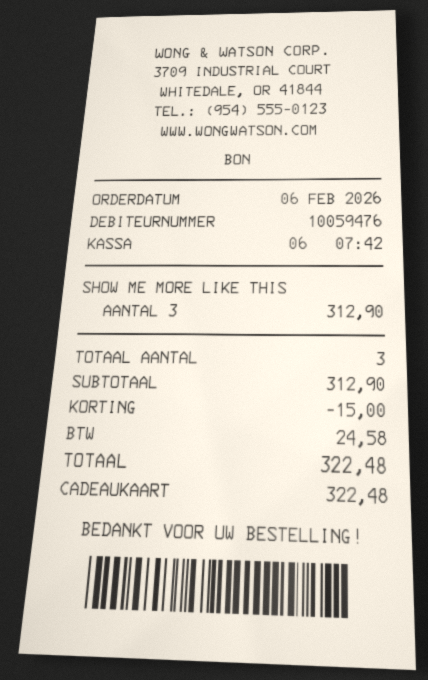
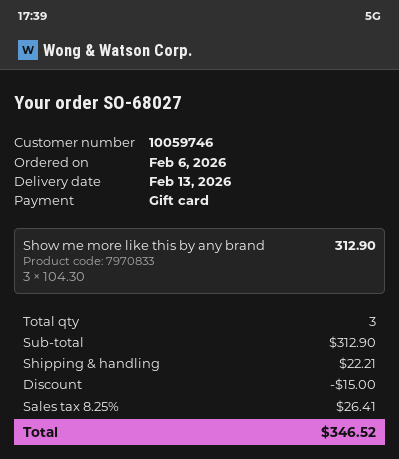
customer number: 10059476 -> 10059746
shipping: none -> 22.21
tax: 24.58 -> 26.41
total: 322.48 -> 346.52

